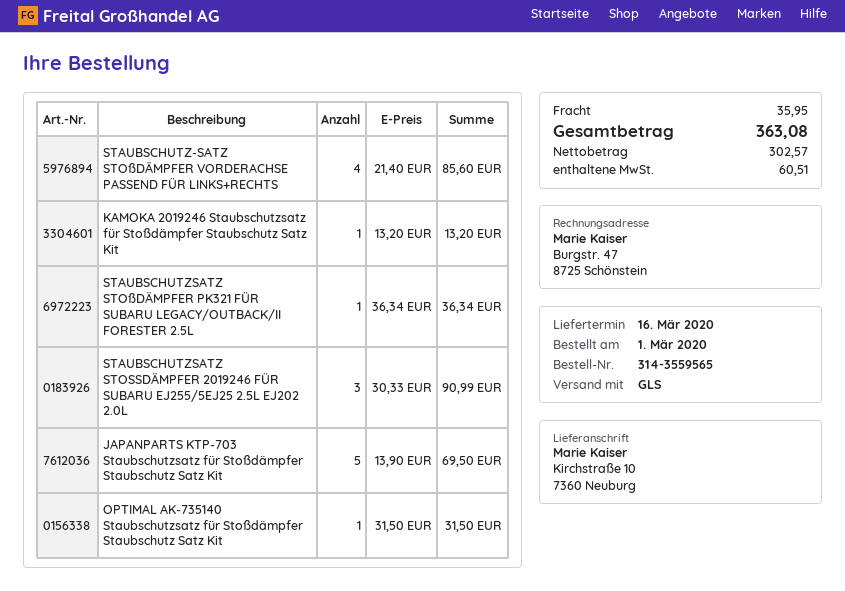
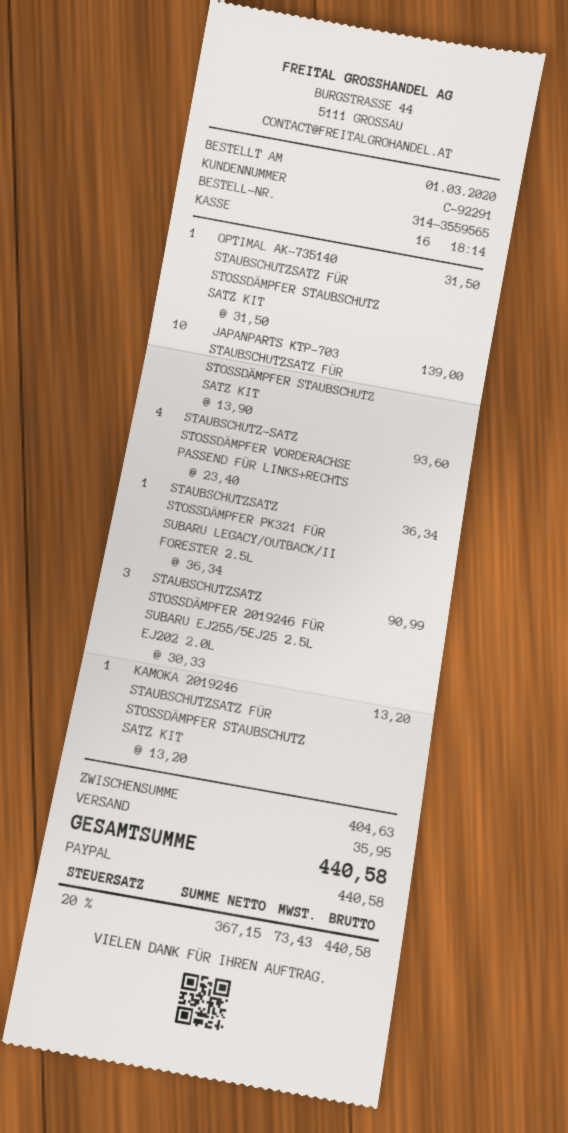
STAUBSCHUTZ-SATZ STOßDÄMPFER VORDERACHSE PASSEND FÜR LINKS+RECHTS: 4 x 21.40 = 85.60 -> 4 x 23.40 = 93.60
JAPANPARTS KTP-703 Staubschutzsatz für Stoßdämpfer Staubschutz Satz Kit: 5 x 13.90 = 69.50 -> 10 x 13.90 = 139.00
net: 302.57 -> 367.15
tax: 60.51 -> 73.43
total: 363.08 -> 440.58

